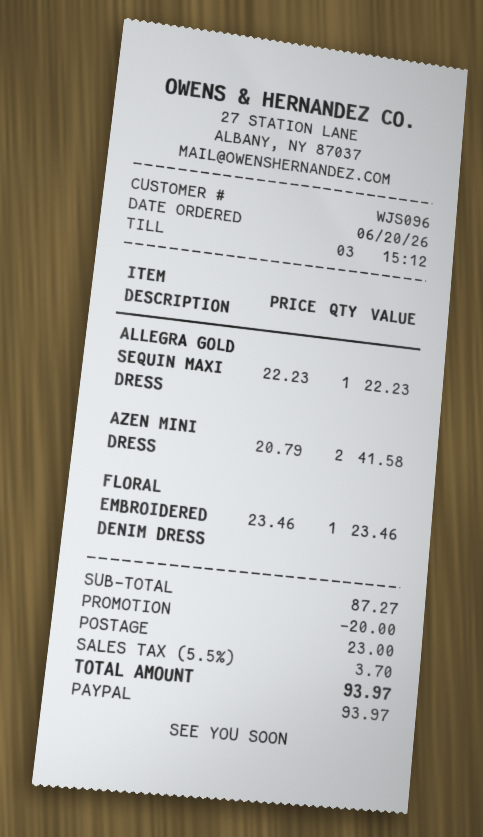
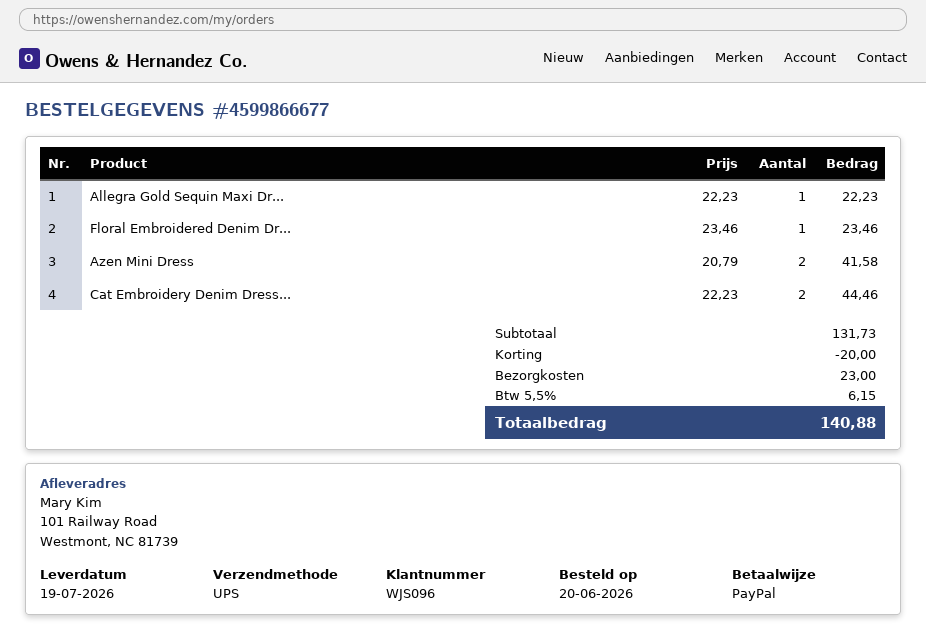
Cat Embroidery Denim Dress...: none -> 2 x 22.23 = 44.46
subtotal: 87.27 -> 131.73
tax: 5.5% = 3.70 -> 5.5% = 6.15
total: 93.97 -> 140.88

